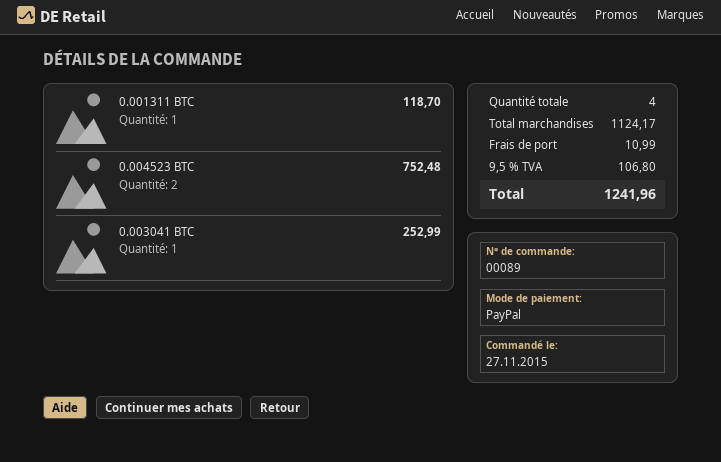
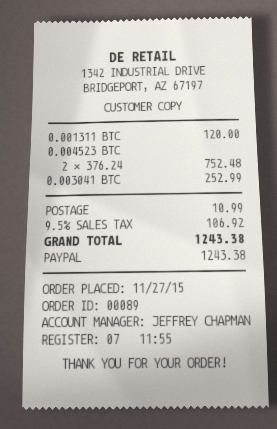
0.001311 BTC: 1 for 118.70 -> 1 for 120.00
tax: 9.5% = 106.80 -> 9.5% = 106.92
total: 1241.96 -> 1243.38

